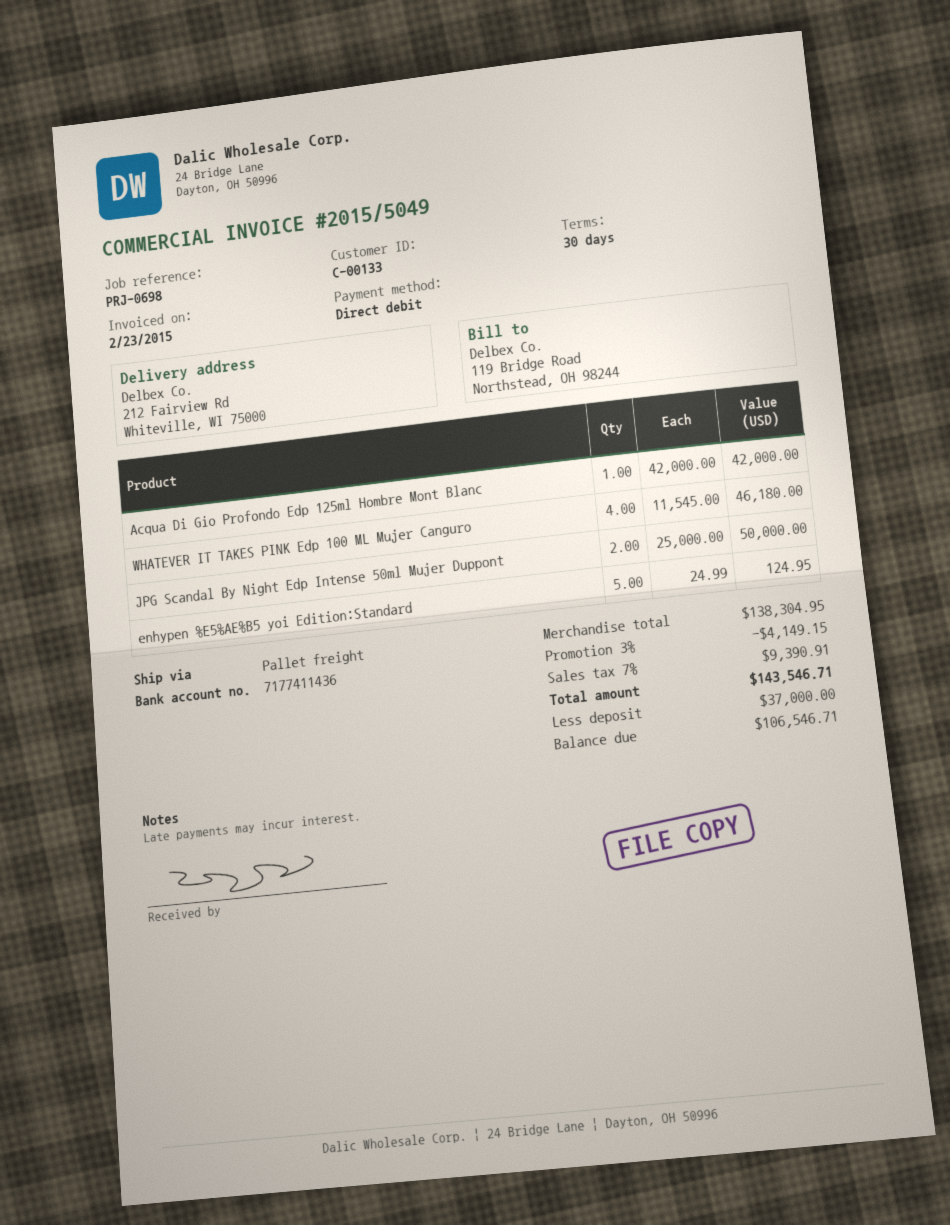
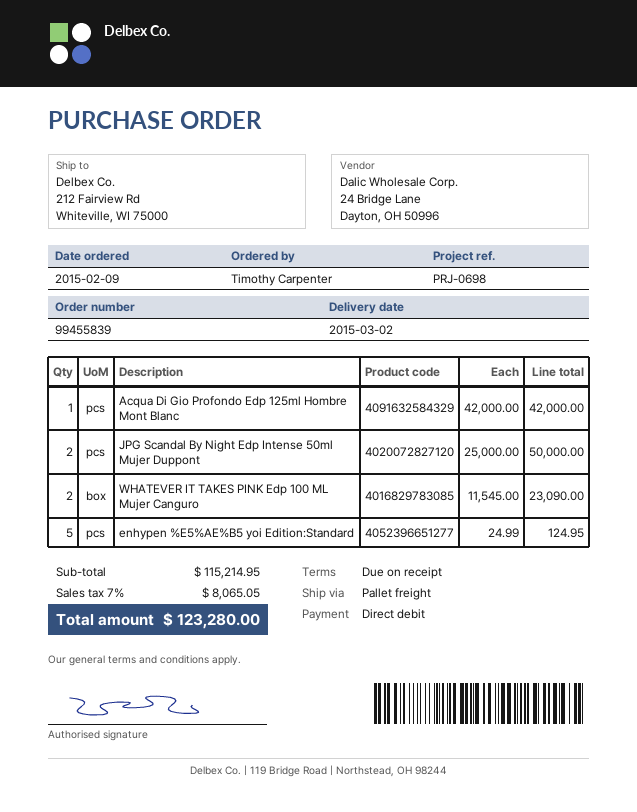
payment terms: 30 days -> on receipt
WHATEVER IT TAKES PINK Edp 100 ML Mujer Canguro: 4 x 11545.00 = 46180.00 -> 2 x 11545.00 = 23090.00
subtotal: 138304.95 -> 115214.95
discount: 3% = 4149.15 -> none
tax: 7% = 9390.91 -> 7% = 8065.05
total: 143546.71 -> 123280.00

